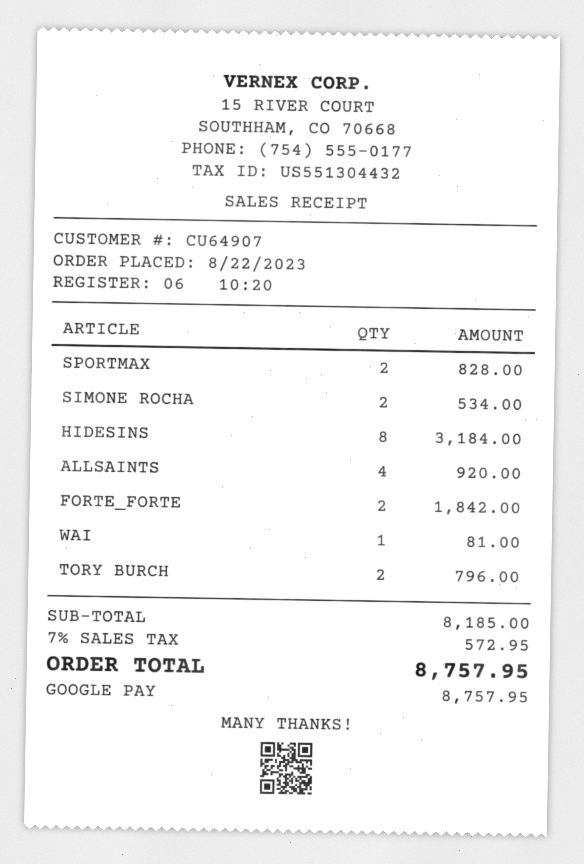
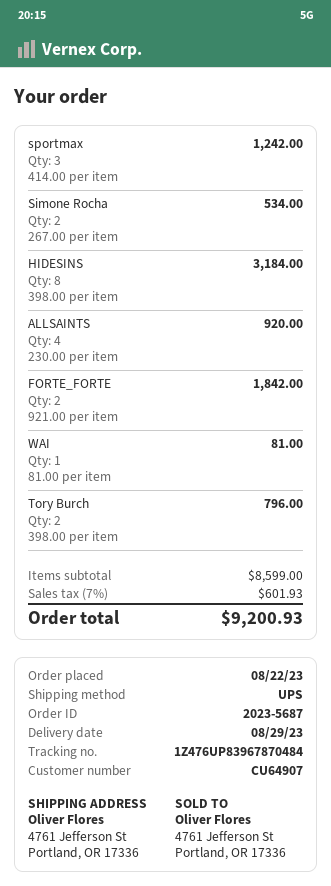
SPORTMAX: 2 for 828.00 -> 3 for 1242.00
subtotal: 8185.00 -> 8599.00
tax: 7% = 572.95 -> 7% = 601.93
total: 8757.95 -> 9200.93

